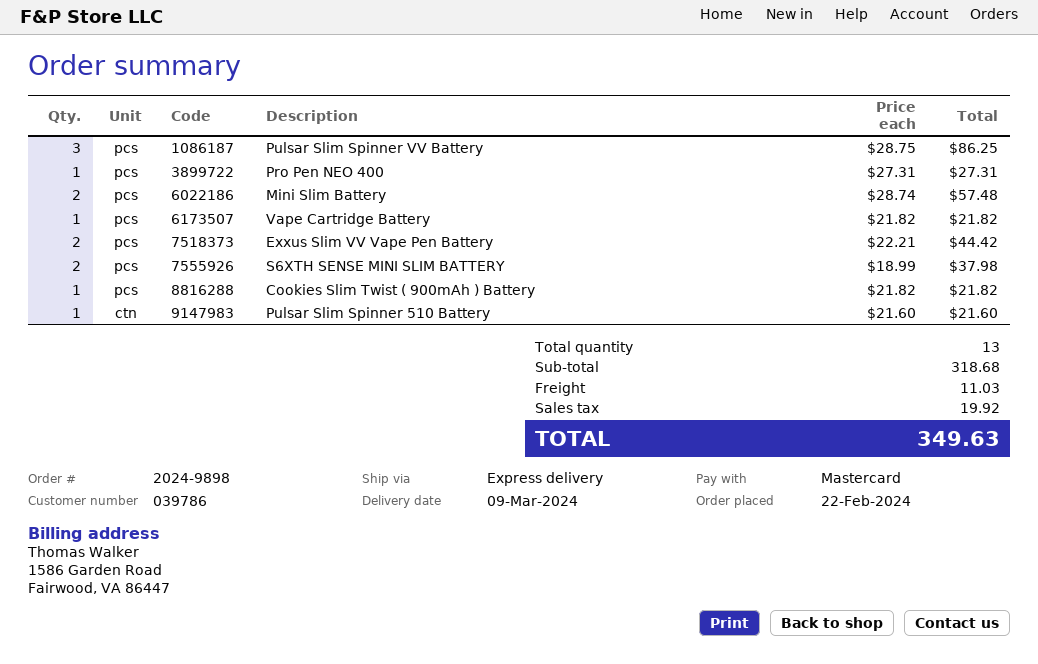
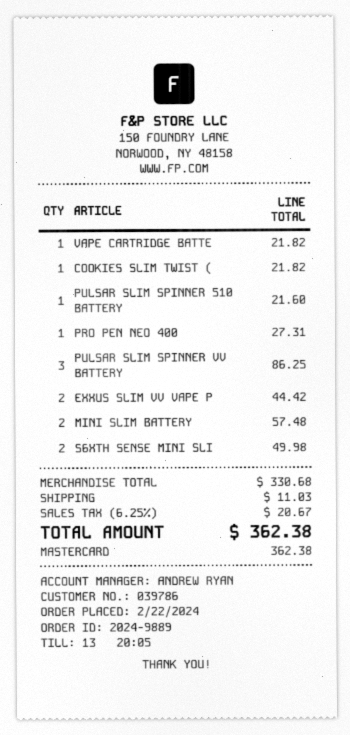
order number: 2024-9898 -> 2024-9889
S6XTH SENSE MINI SLIM BATTERY: 2 for 37.98 -> 2 for 49.98
subtotal: 318.68 -> 330.68
tax: 19.92 -> 20.67
total: 349.63 -> 362.38

